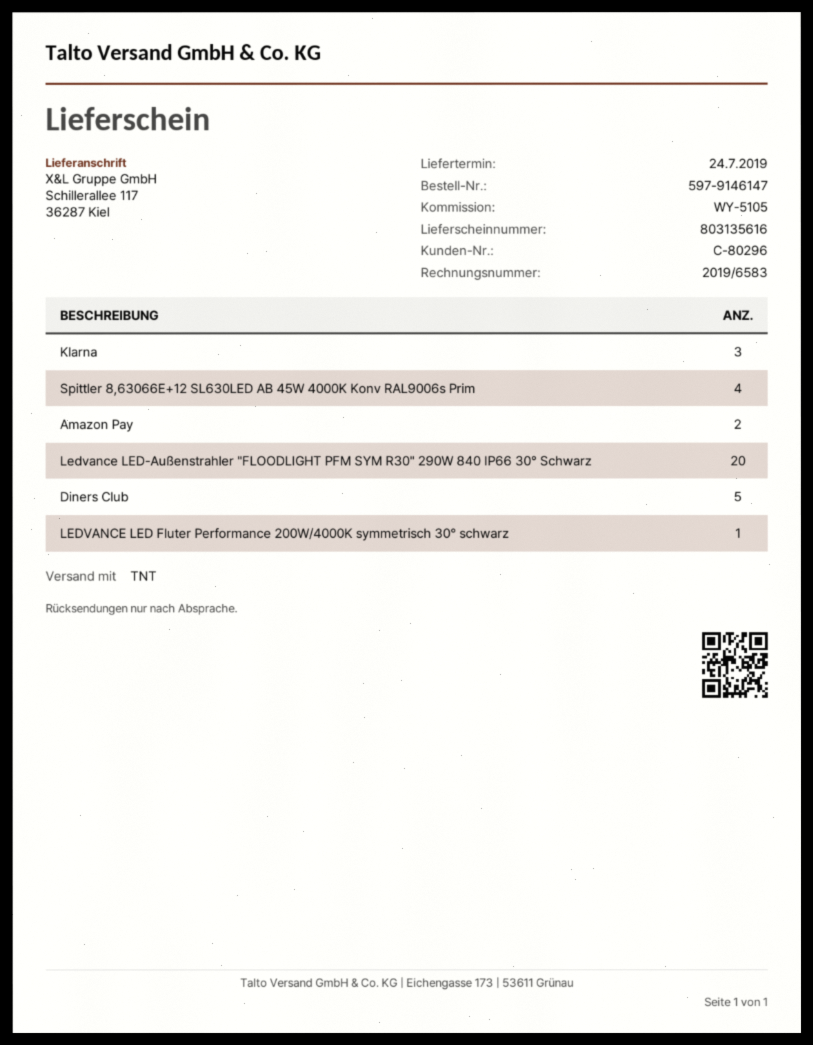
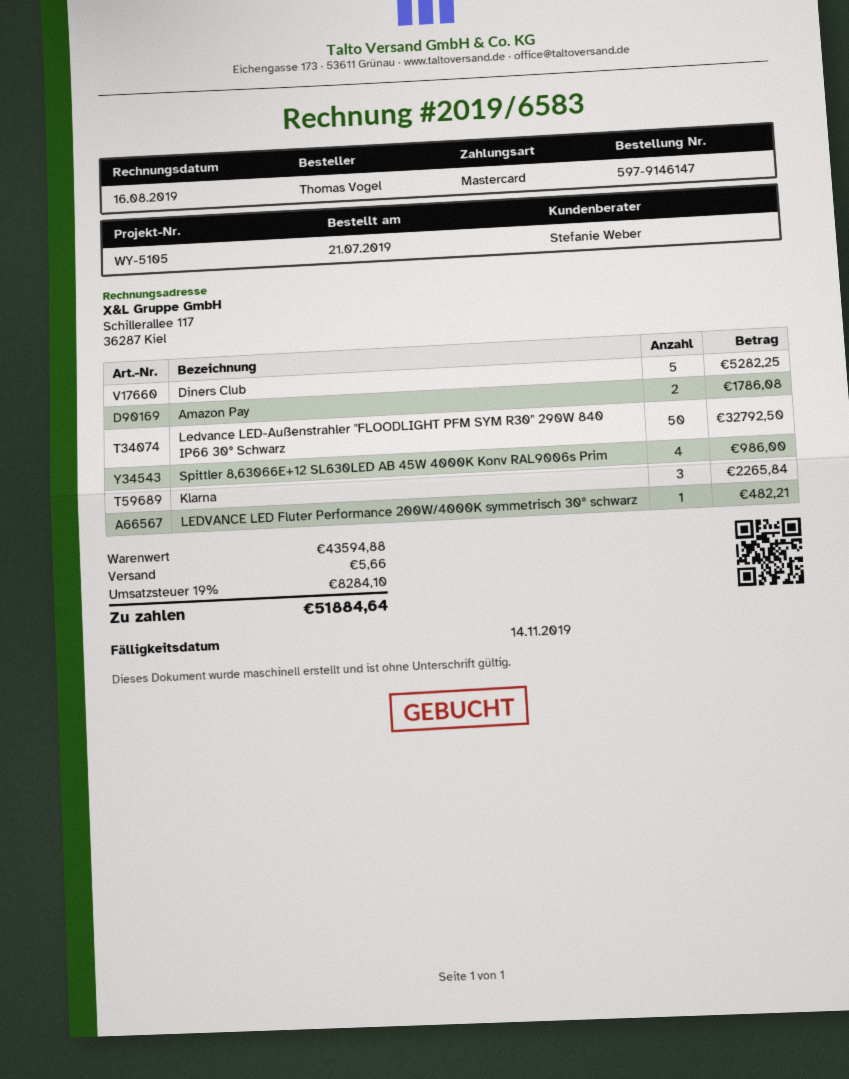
Ledvance LED-Außenstrahler "FLOODLIGHT PFM SYM R30" 290W 840 IP66 30° Schwarz: 20 -> 50

